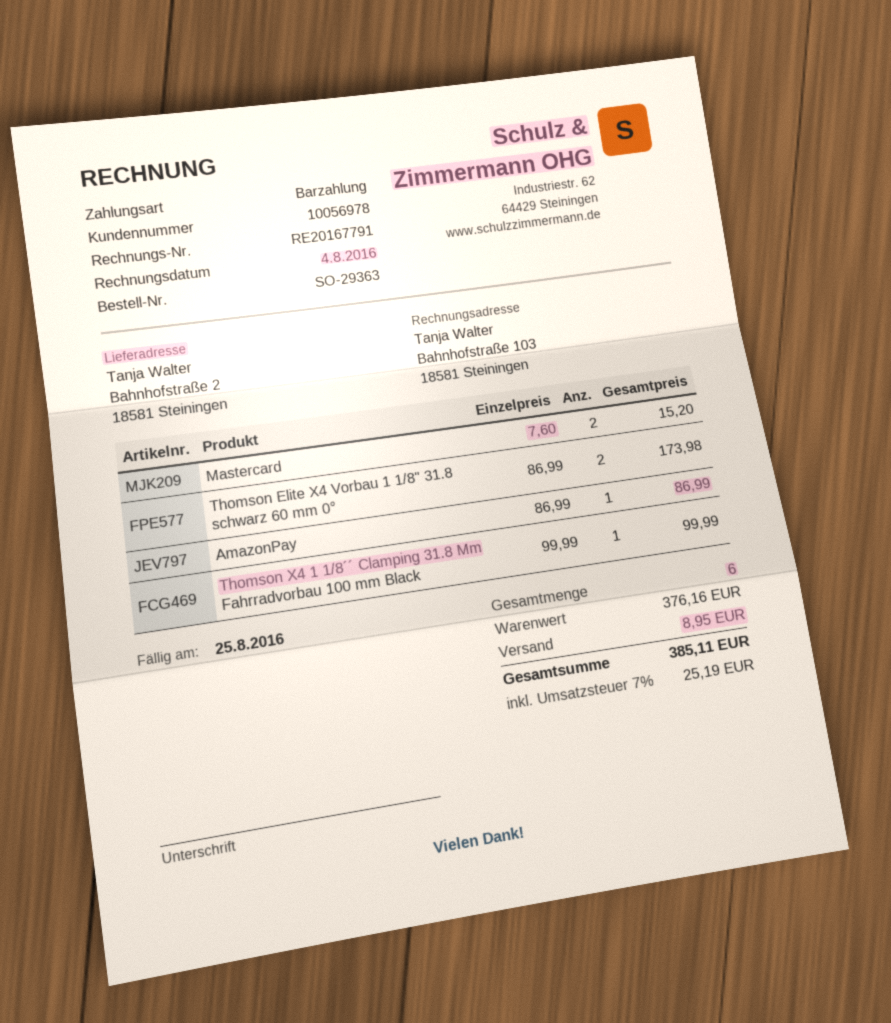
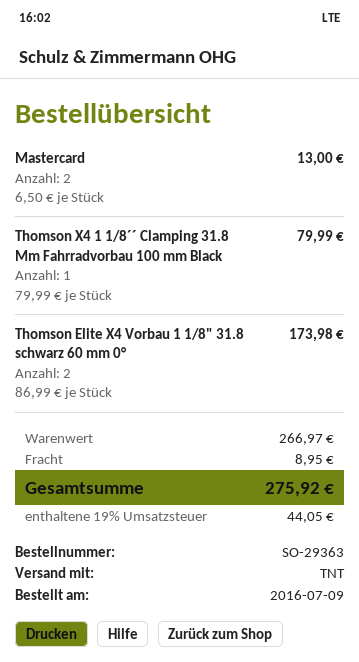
Mastercard: 2 x 7.60 = 15.20 -> 2 x 6.50 = 13.00
AmazonPay: 1 x 86.99 = 86.99 -> none
Thomson X4 1 1/8´´ Clamping 31.8 Mm Fahrradvorbau 100 mm Black: 1 x 99.99 = 99.99 -> 1 x 79.99 = 79.99
subtotal: 376.16 -> 266.97
tax: 7% = 25.19 -> 19% = 44.05
total: 385.11 -> 275.92

